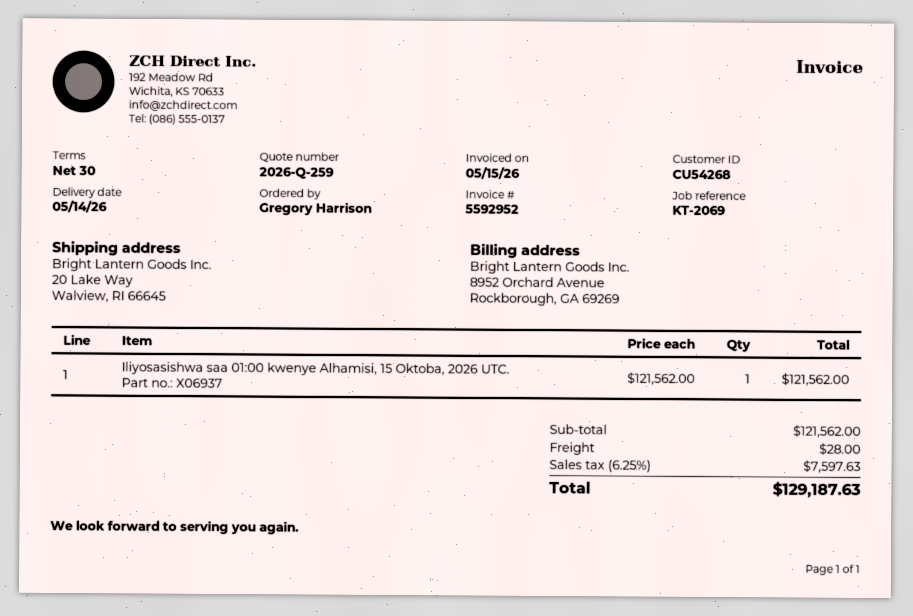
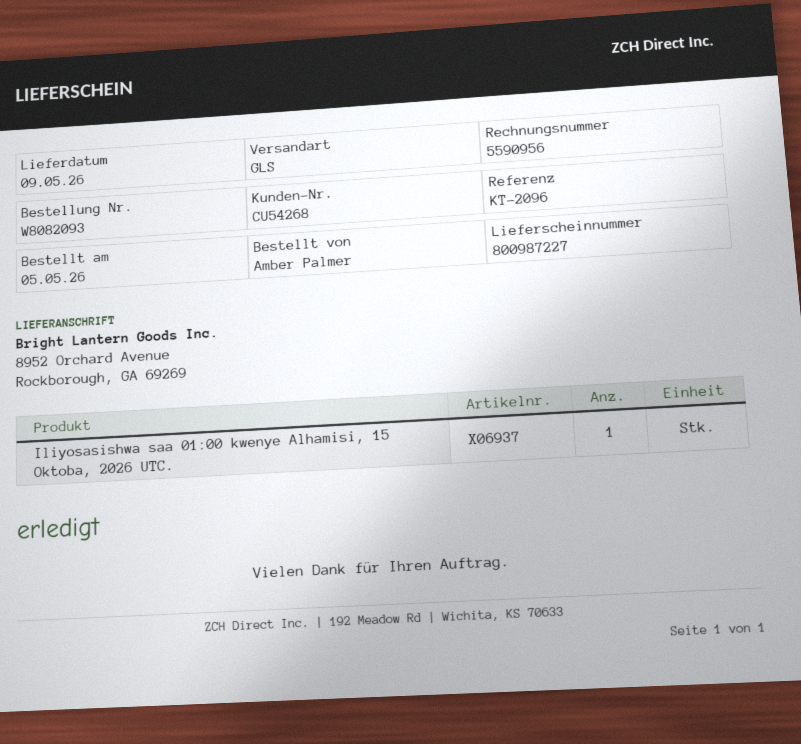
delivery date: 2026-05-14 -> 2026-05-09
invoice number: 5592952 -> 5590956
reference: KT-2069 -> KT-2096
ordered by: Gregory Harrison -> Amber Palmer
ship to: 20 Lake Way, Walview, RI 66645 -> 8952 Orchard Avenue, Rockborough, GA 69269

